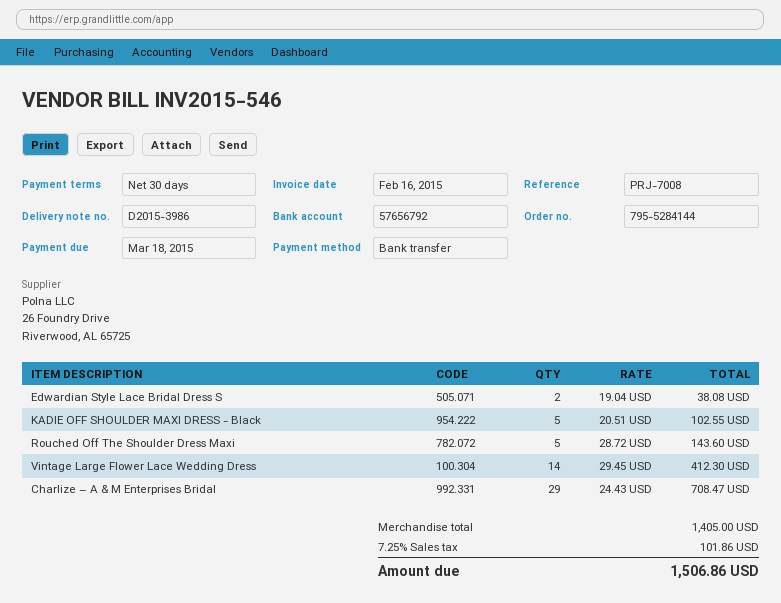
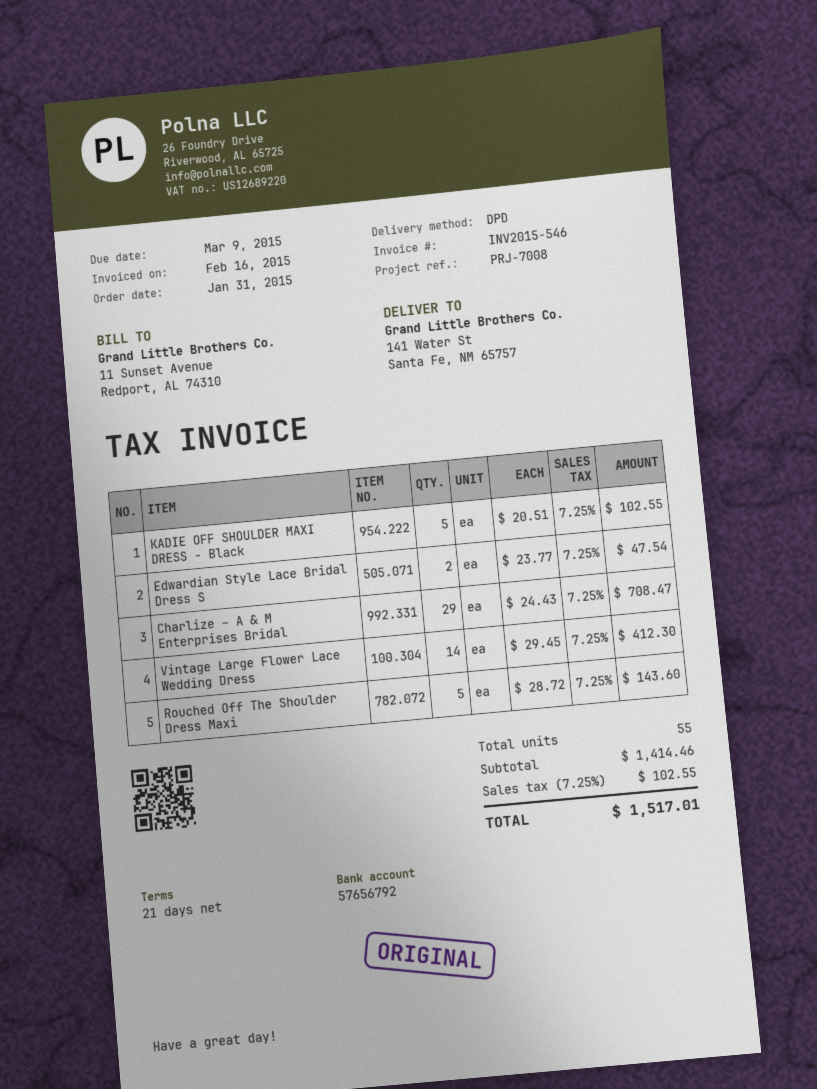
payment terms: 30 days -> 21 days
due date: 2015-03-18 -> 2015-03-09
Edwardian Style Lace Bridal Dress S: 2 x 19.04 = 38.08 -> 2 x 23.77 = 47.54
subtotal: 1405.00 -> 1414.46
tax: 7.25% = 101.86 -> 7.25% = 102.55
total: 1506.86 -> 1517.01

